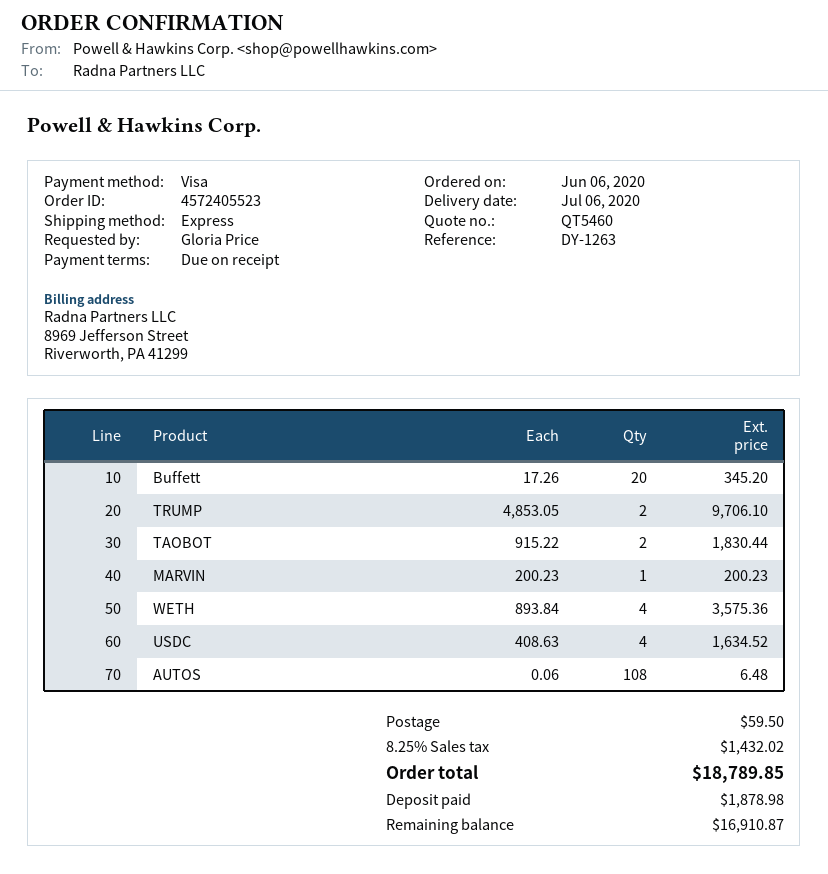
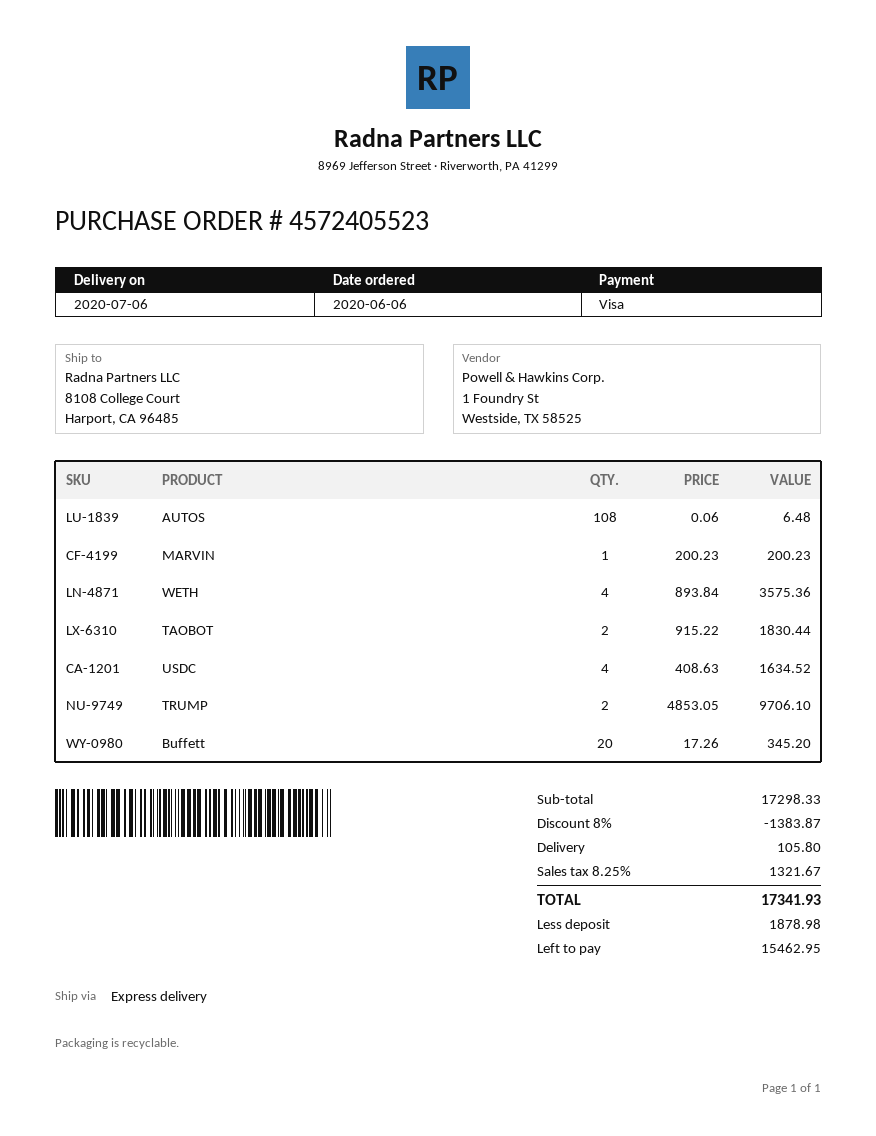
discount: none -> 8% = 1383.87
shipping: 59.50 -> 105.80
tax: 8.25% = 1432.02 -> 8.25% = 1321.67
total: 18789.85 -> 17341.93
balance: 16910.87 -> 15462.95

